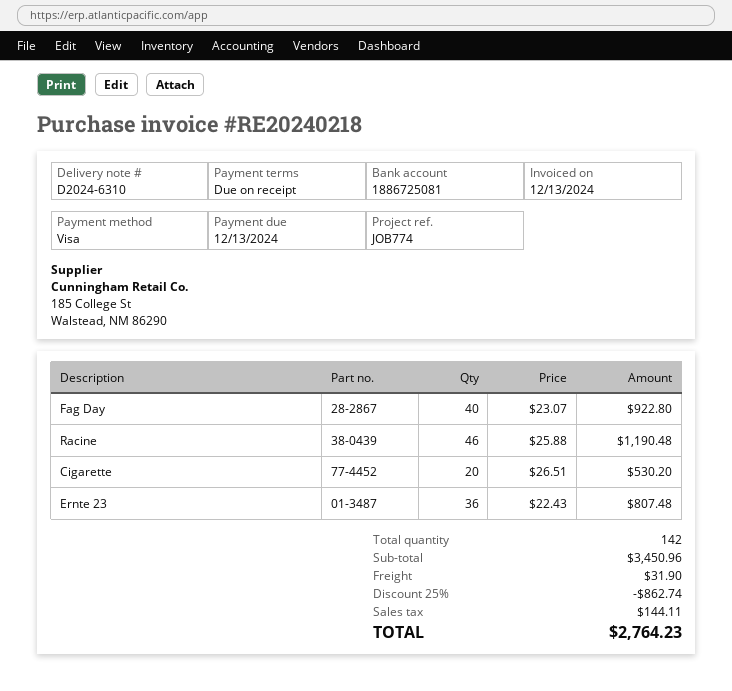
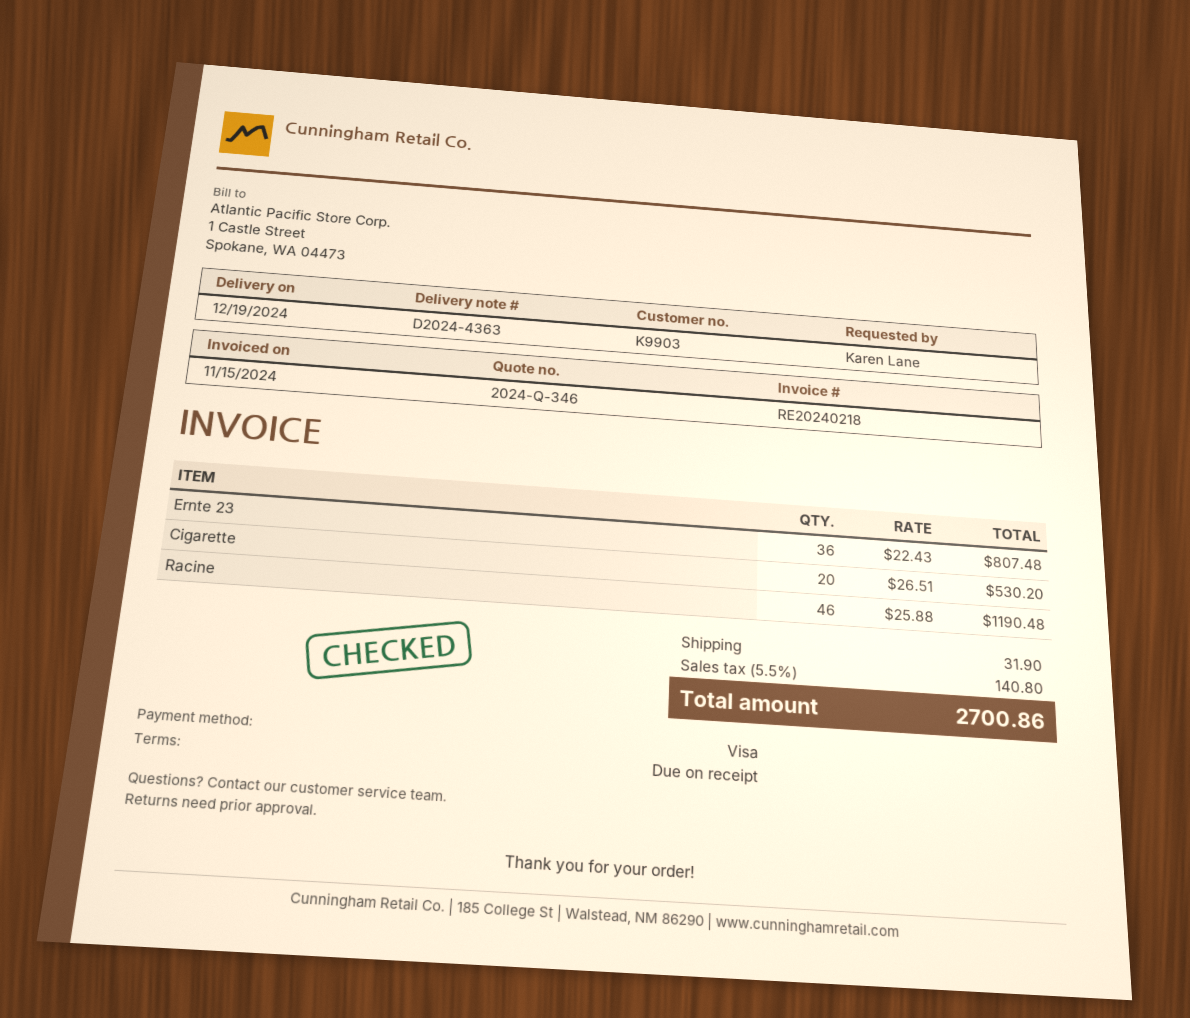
delivery note number: D2024-6310 -> D2024-4363
invoice date: 2024-12-13 -> 2024-11-15
Fag Day: 40 x 23.07 = 922.80 -> none
discount: 25% = 862.74 -> none
tax: 144.11 -> 140.80
total: 2764.23 -> 2700.86

